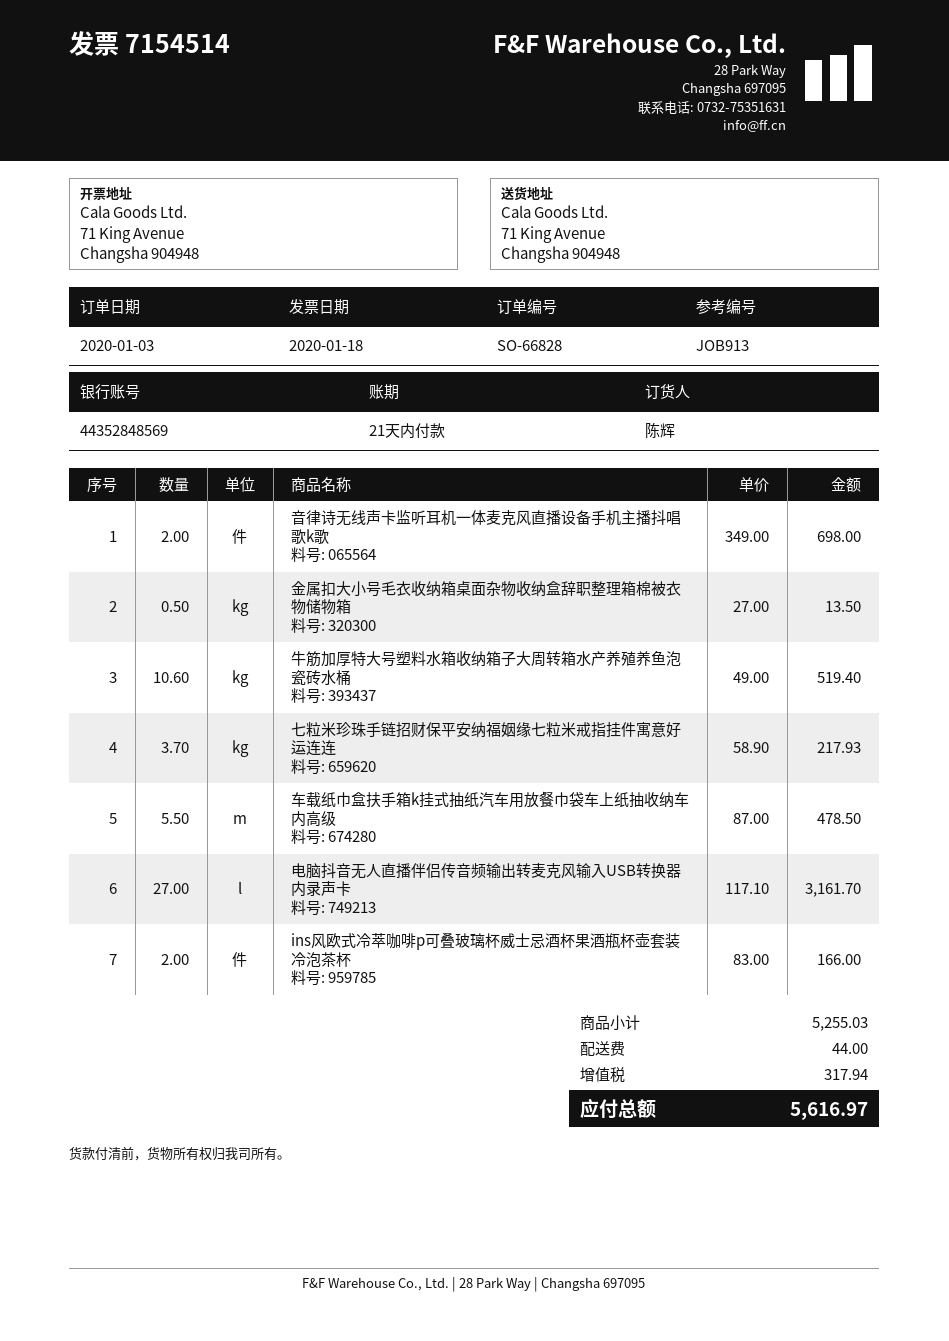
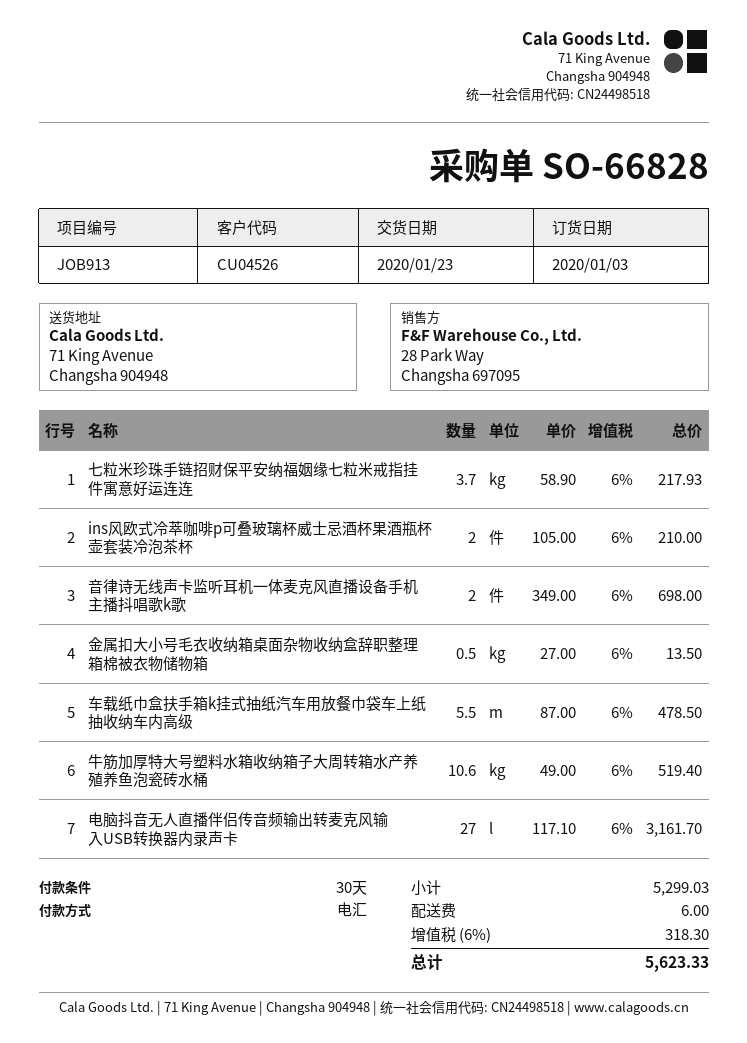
payment terms: 21 days -> 30 days
ins风欧式冷萃咖啡p可叠玻璃杯威士忌酒杯果酒瓶杯壶套装冷泡茶杯: 2 x 83.00 = 166.00 -> 2 x 105.00 = 210.00
subtotal: 5255.03 -> 5299.03
shipping: 44.00 -> 6.00
tax: 317.94 -> 318.30
total: 5616.97 -> 5623.33

